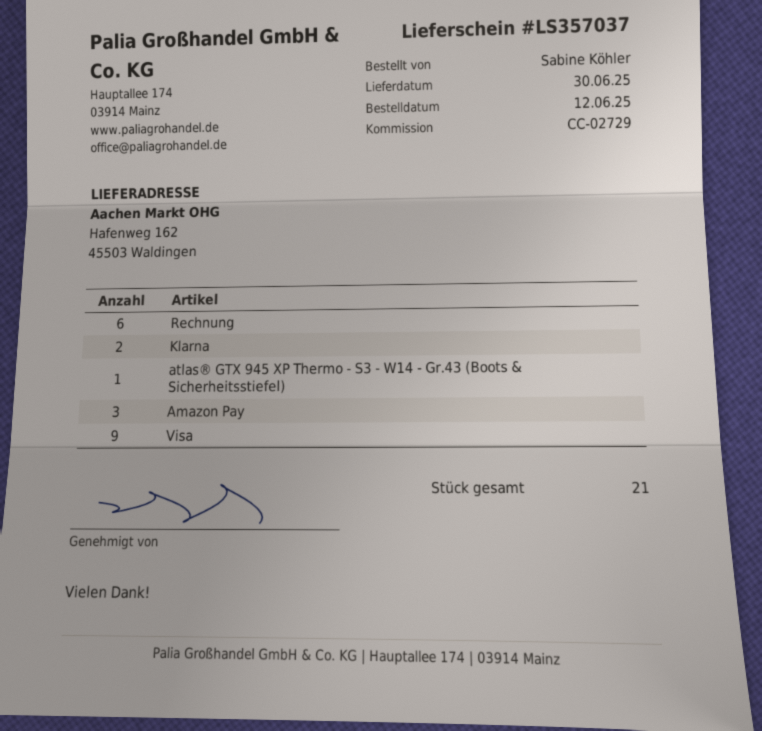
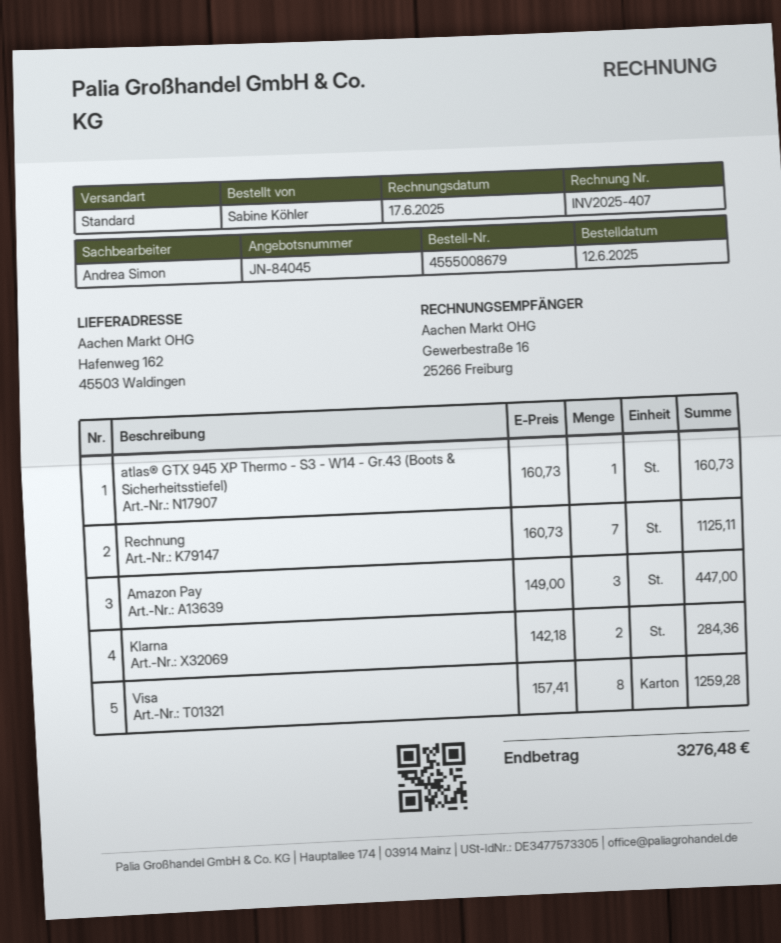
Rechnung: 6 -> 7
Visa: 9 -> 8

